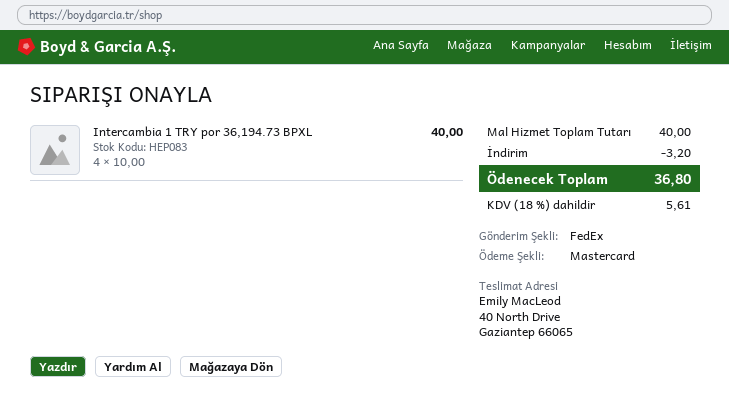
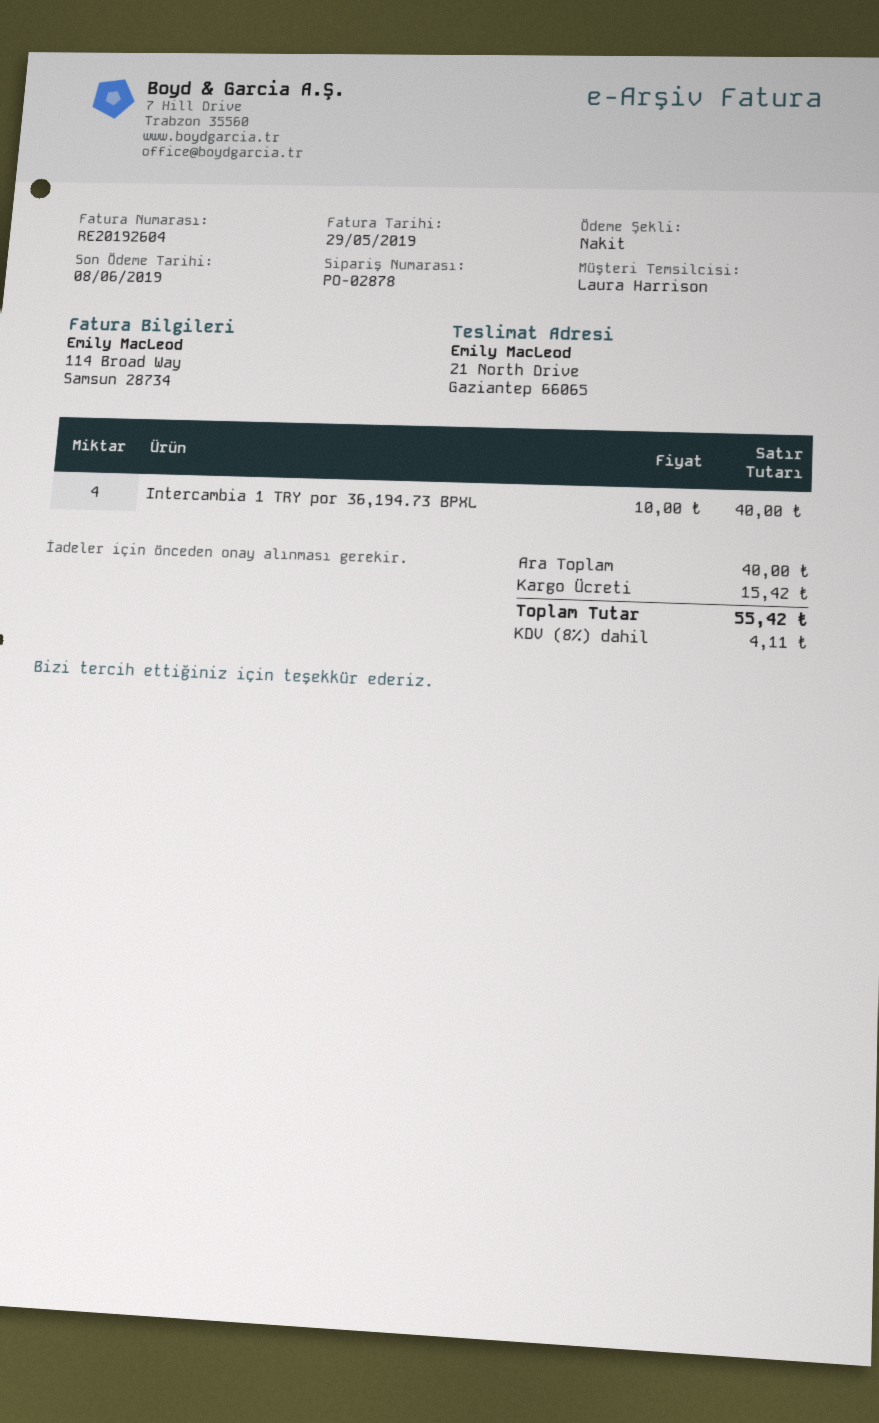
payment method: Mastercard -> cash
ship to: 40 North Drive, Gaziantep 66065 -> 21 North Drive, Gaziantep 66065
discount: 3.20 -> none
shipping: none -> 15.42
tax: 18% = 5.61 -> 8% = 4.11
total: 36.80 -> 55.42

